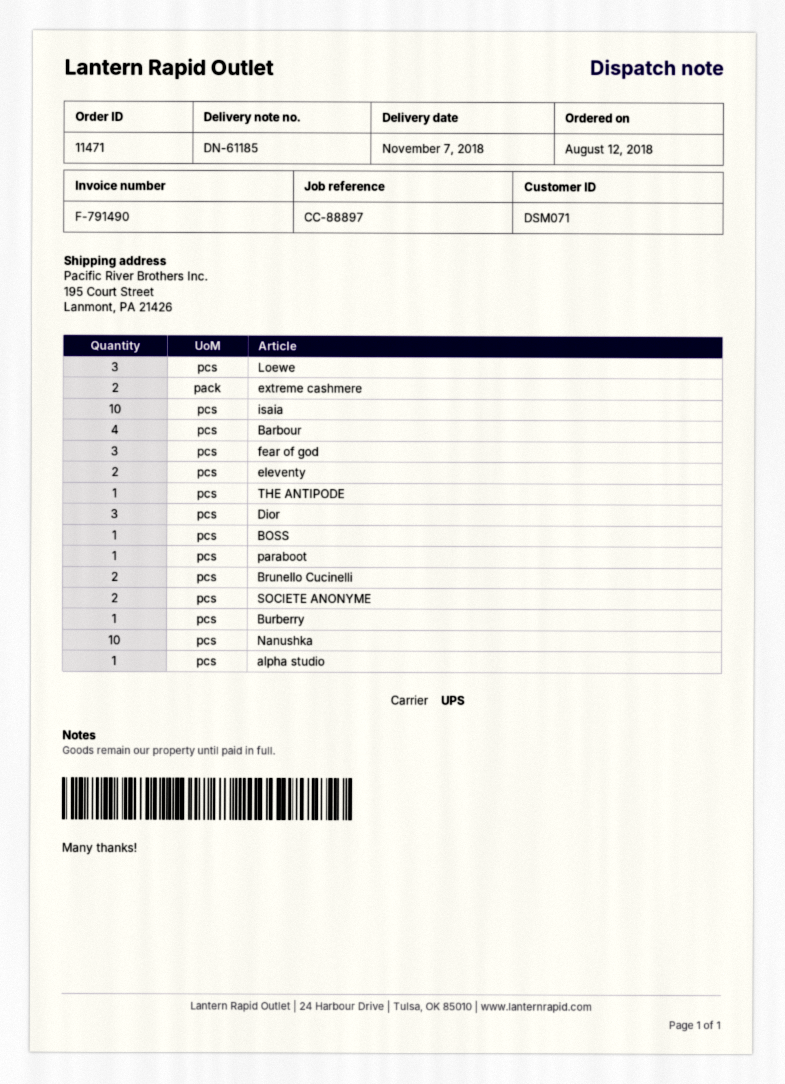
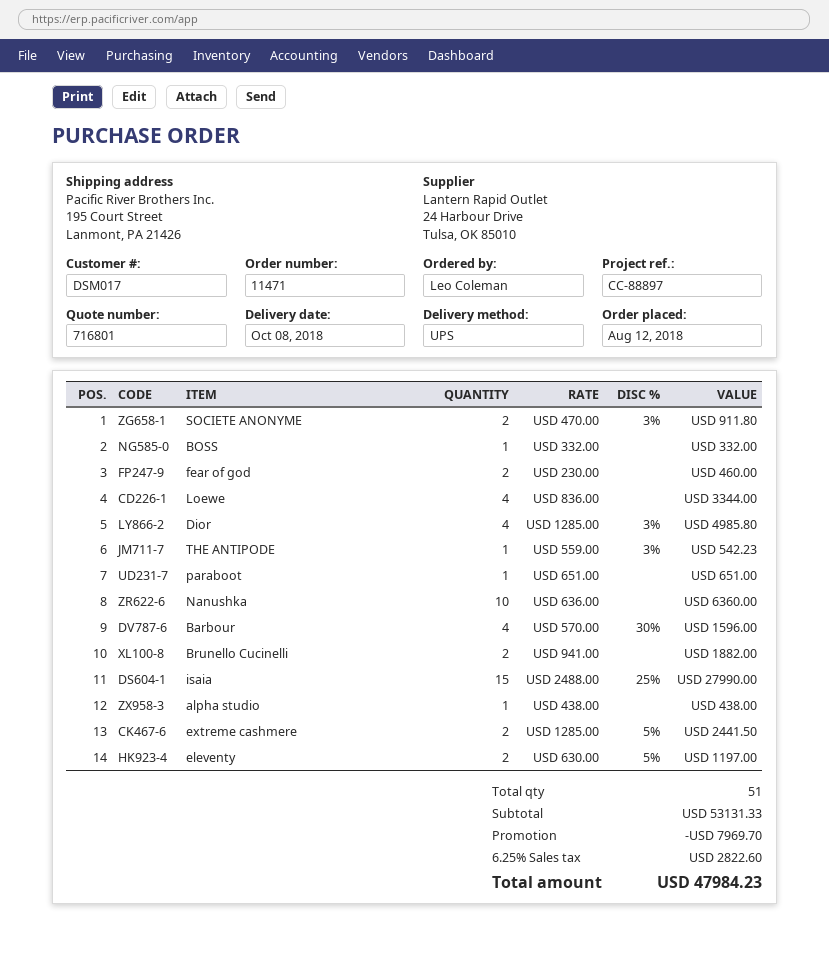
delivery date: 2018-11-07 -> 2018-10-08
customer number: DSM071 -> DSM017
Loewe: 3 -> 4
isaia: 10 -> 15
fear of god: 3 -> 2
Dior: 3 -> 4
Burberry: 1 -> none

